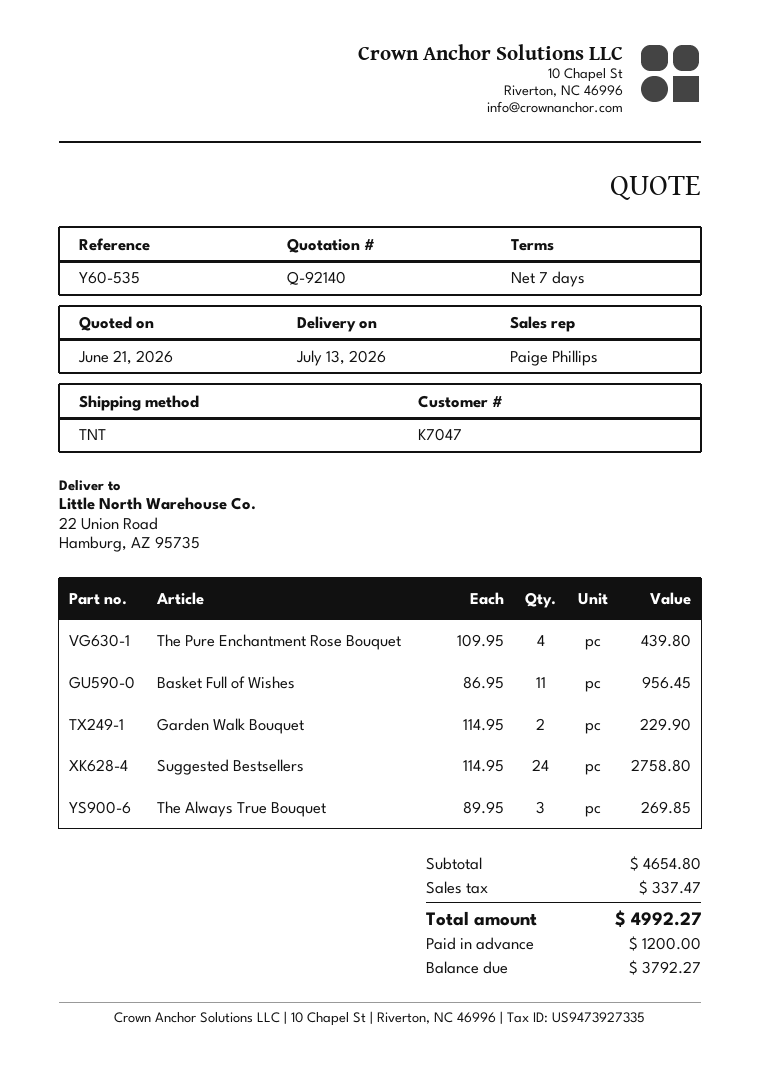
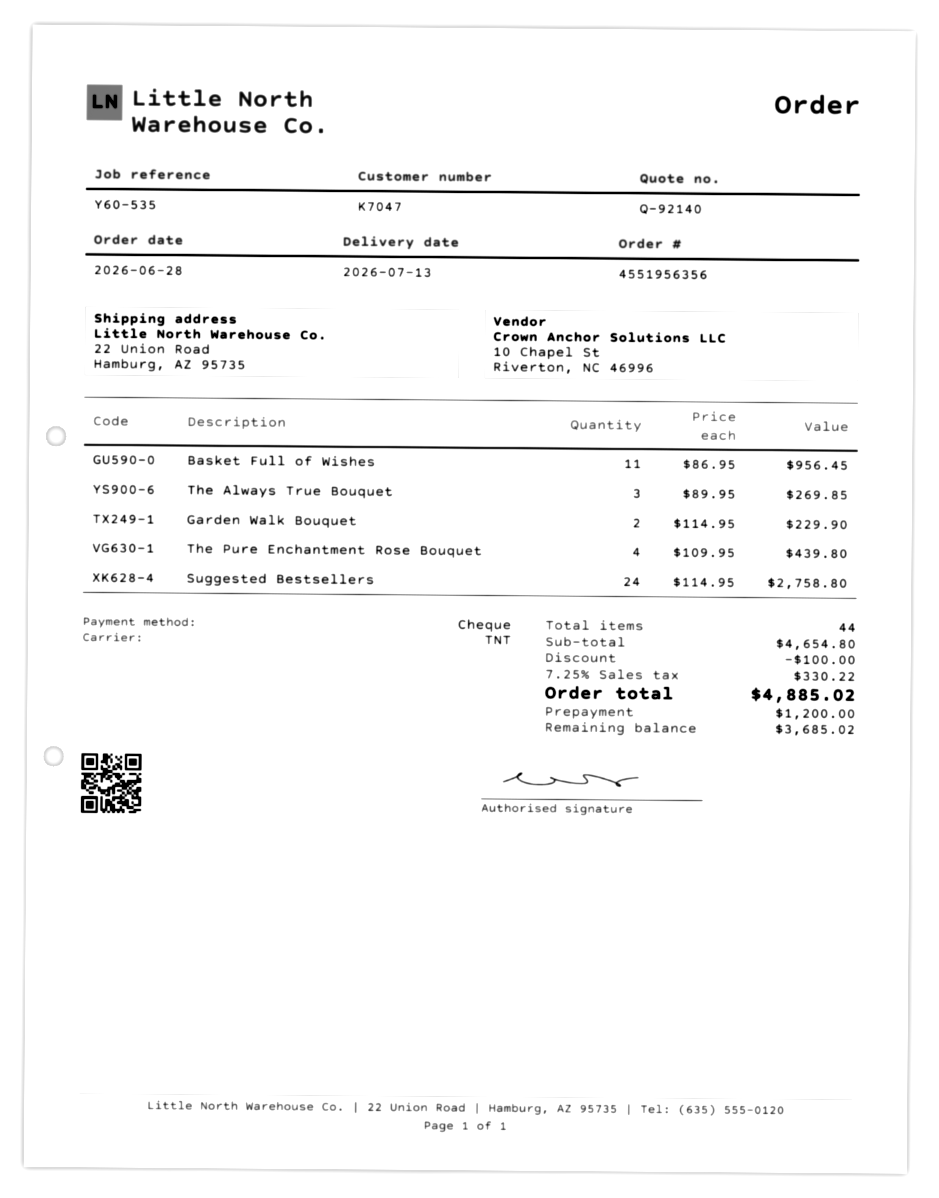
discount: none -> 100.00
tax: 337.47 -> 330.22
total: 4992.27 -> 4885.02
balance: 3792.27 -> 3685.02

